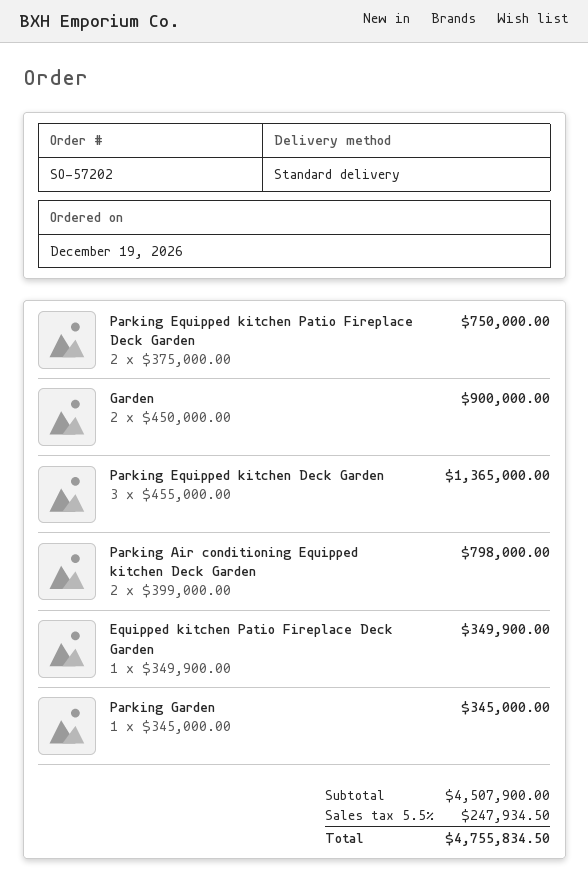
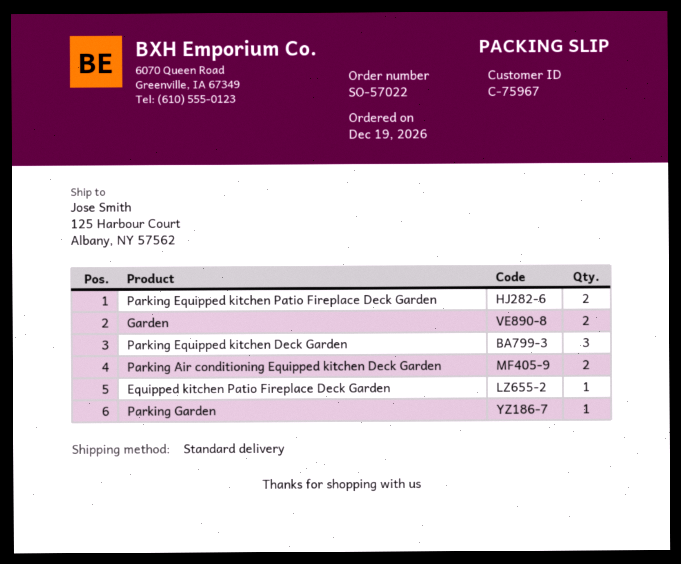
order number: SO-57202 -> SO-57022

